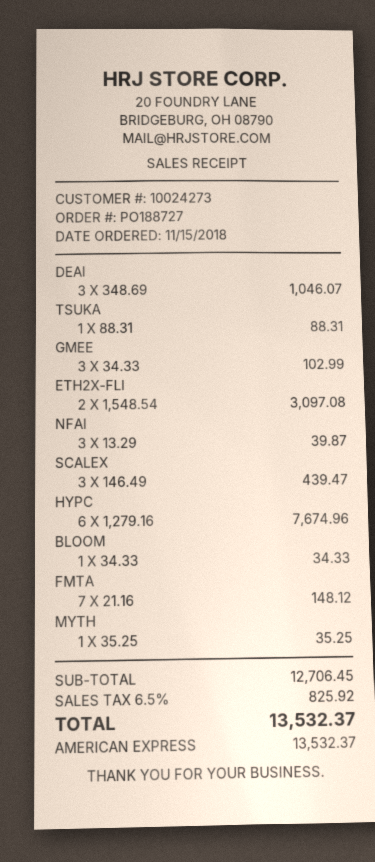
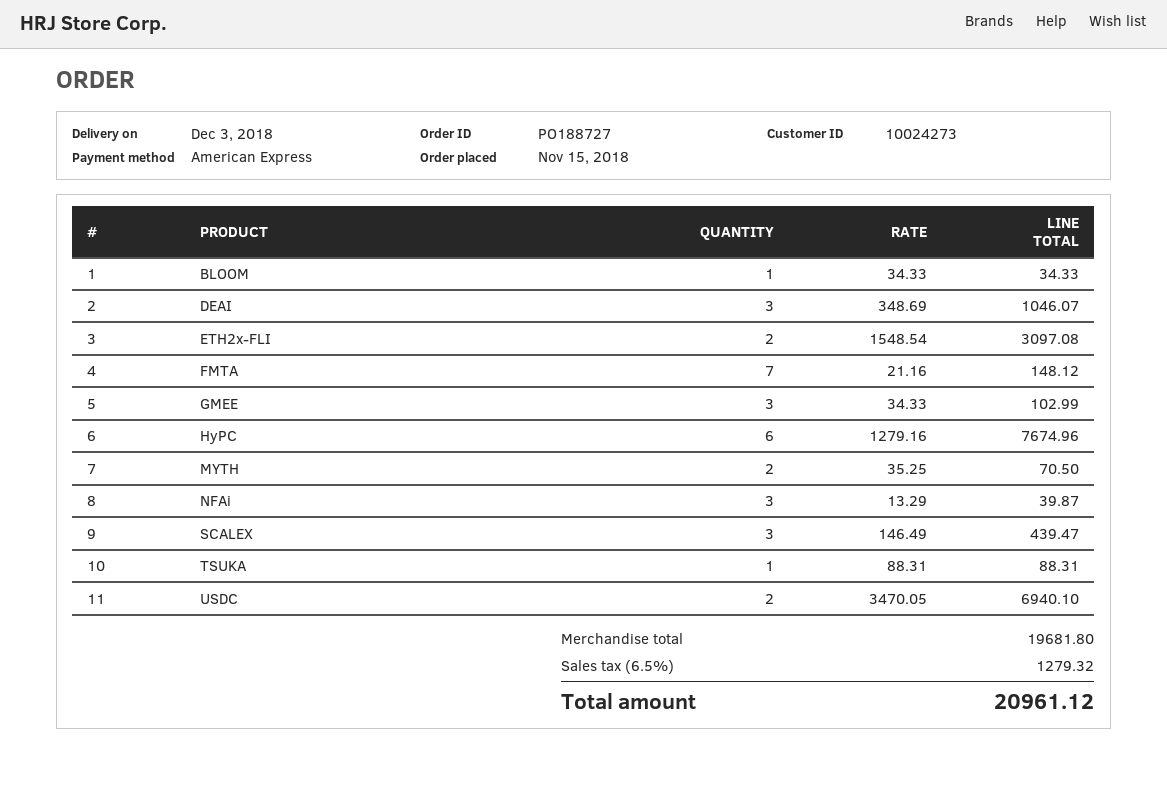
MYTH: 1 x 35.25 = 35.25 -> 2 x 35.25 = 70.50
USDC: none -> 2 x 3470.05 = 6940.10
subtotal: 12706.45 -> 19681.80
tax: 6.5% = 825.92 -> 6.5% = 1279.32
total: 13532.37 -> 20961.12

